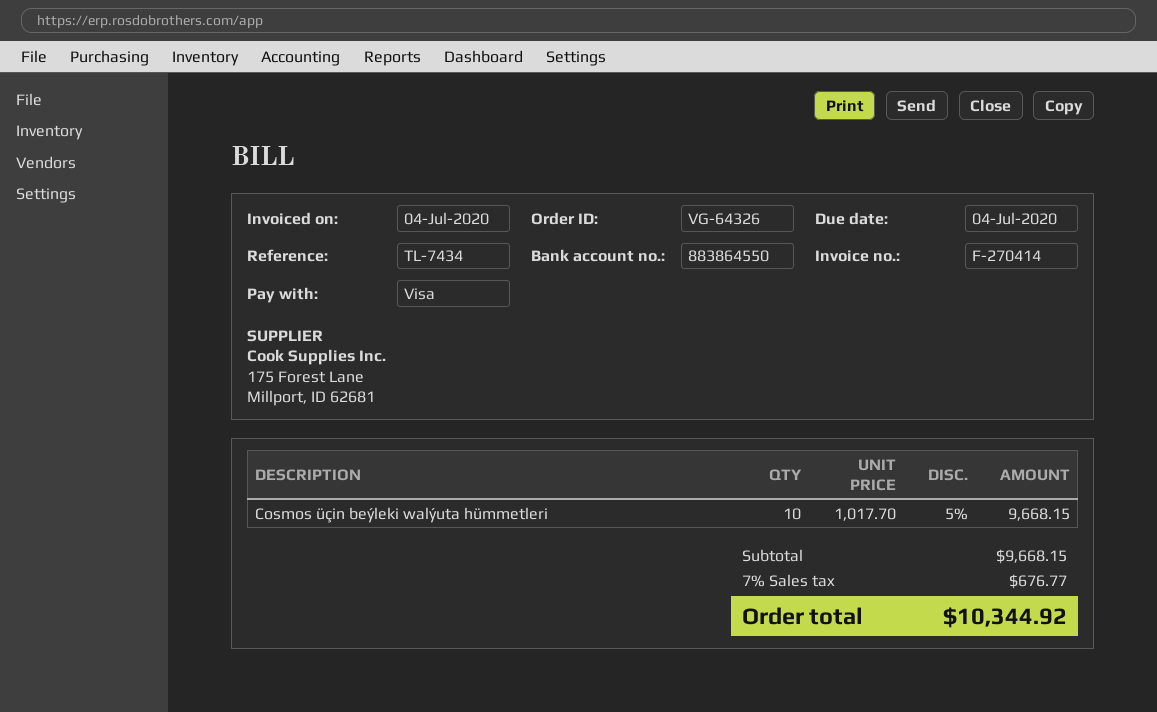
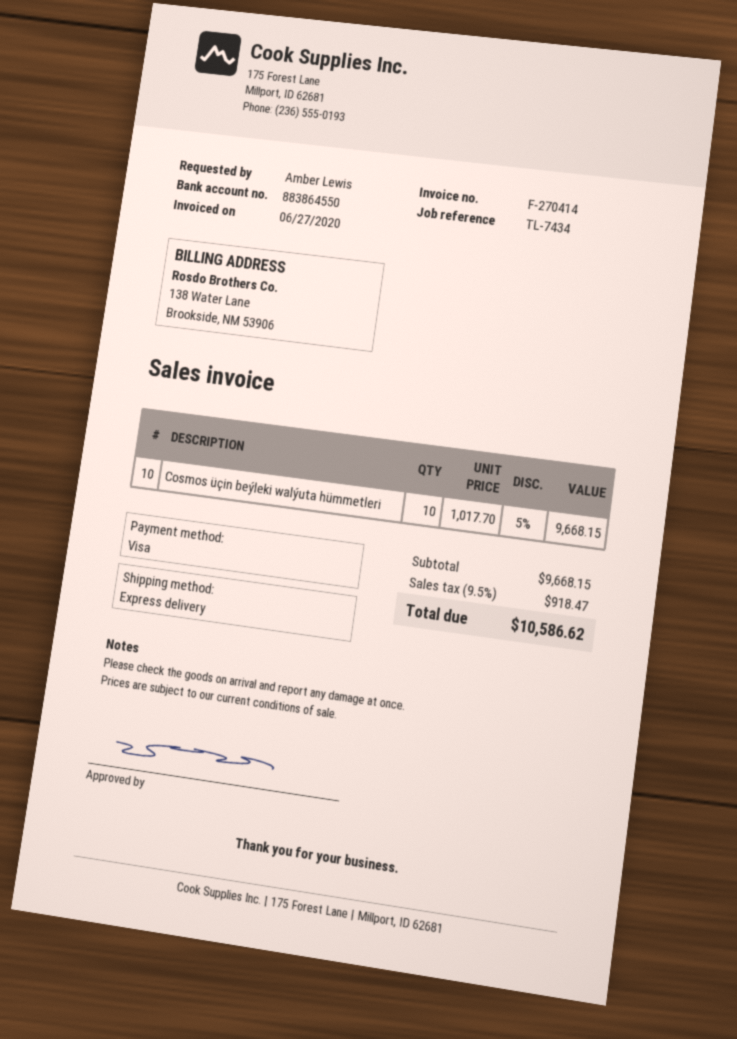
invoice date: 2020-07-04 -> 2020-06-27
tax: 7% = 676.77 -> 9.5% = 918.47
total: 10344.92 -> 10586.62

